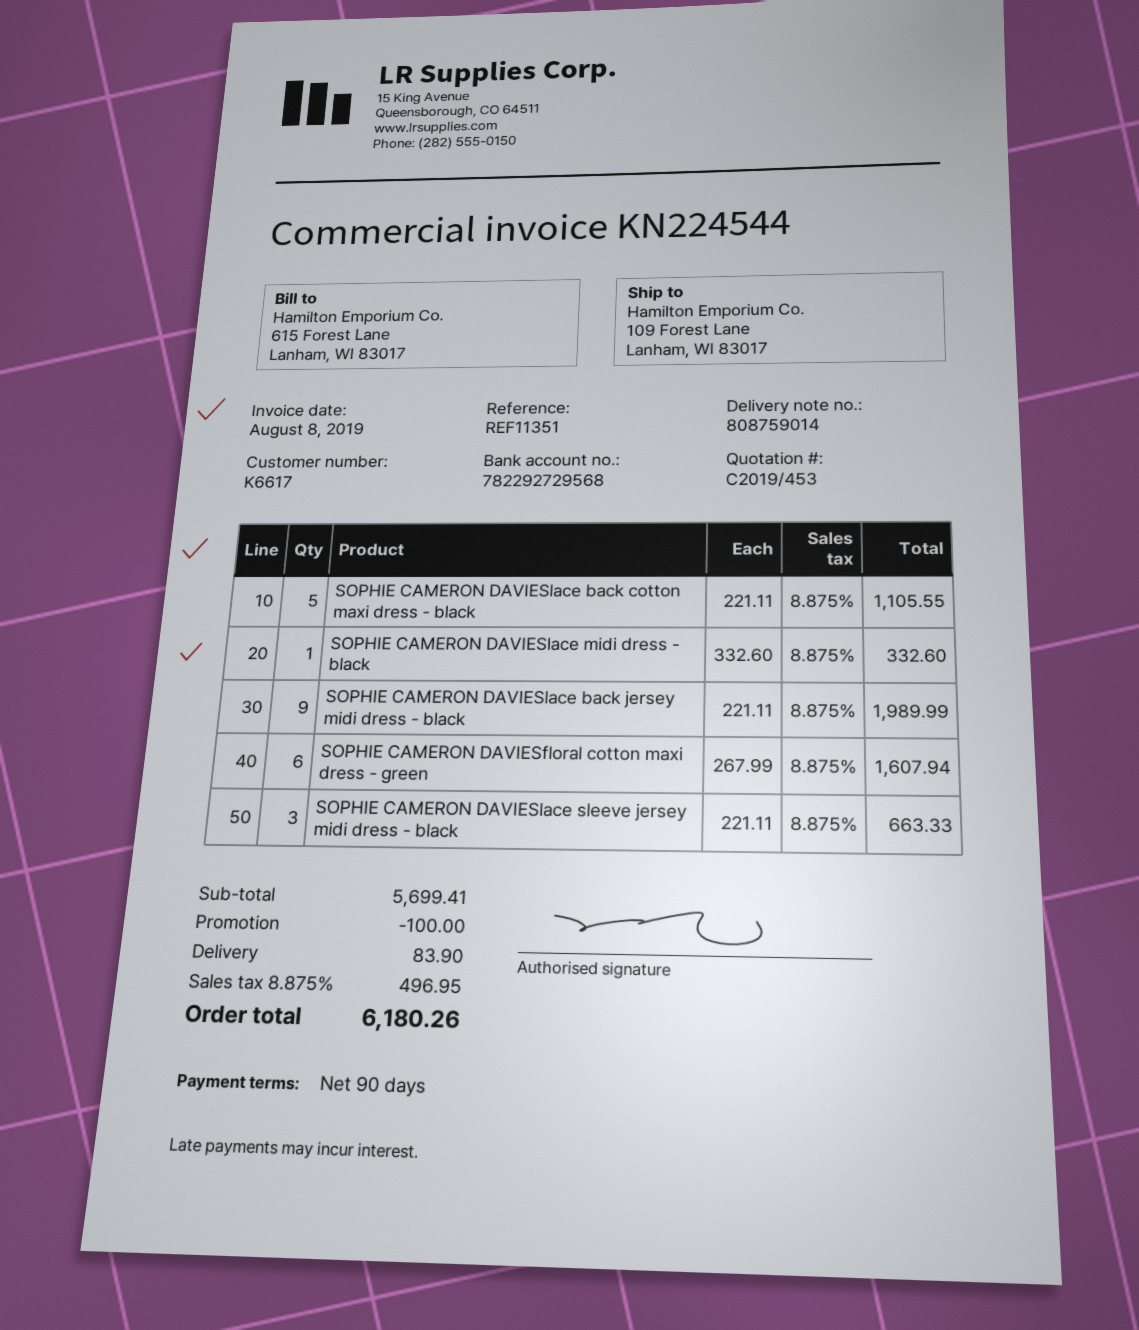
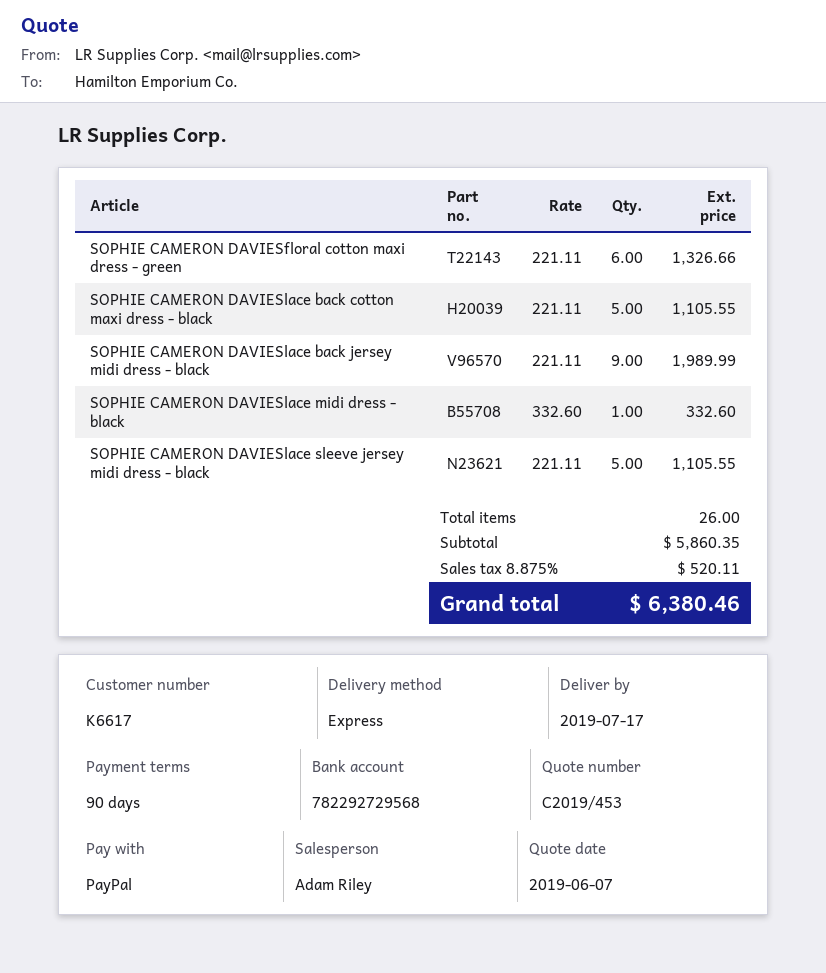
SOPHIE CAMERON DAVIESfloral cotton maxi dress - green: 6 x 267.99 = 1607.94 -> 6 x 221.11 = 1326.66
SOPHIE CAMERON DAVIESlace sleeve jersey midi dress - black: 3 x 221.11 = 663.33 -> 5 x 221.11 = 1105.55
subtotal: 5699.41 -> 5860.35
discount: 100.00 -> none
shipping: 83.90 -> none
tax: 8.875% = 496.95 -> 8.875% = 520.11
total: 6180.26 -> 6380.46

